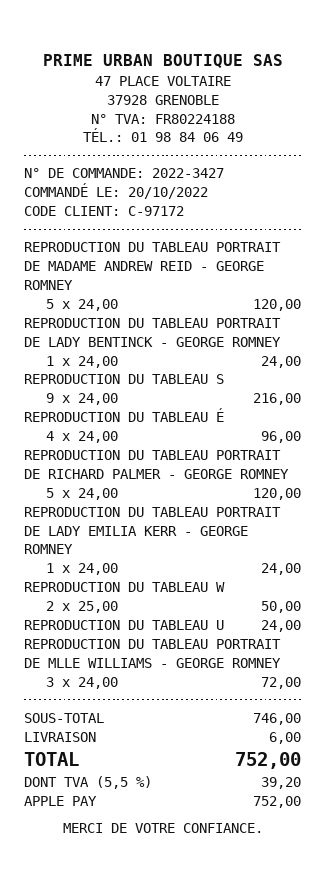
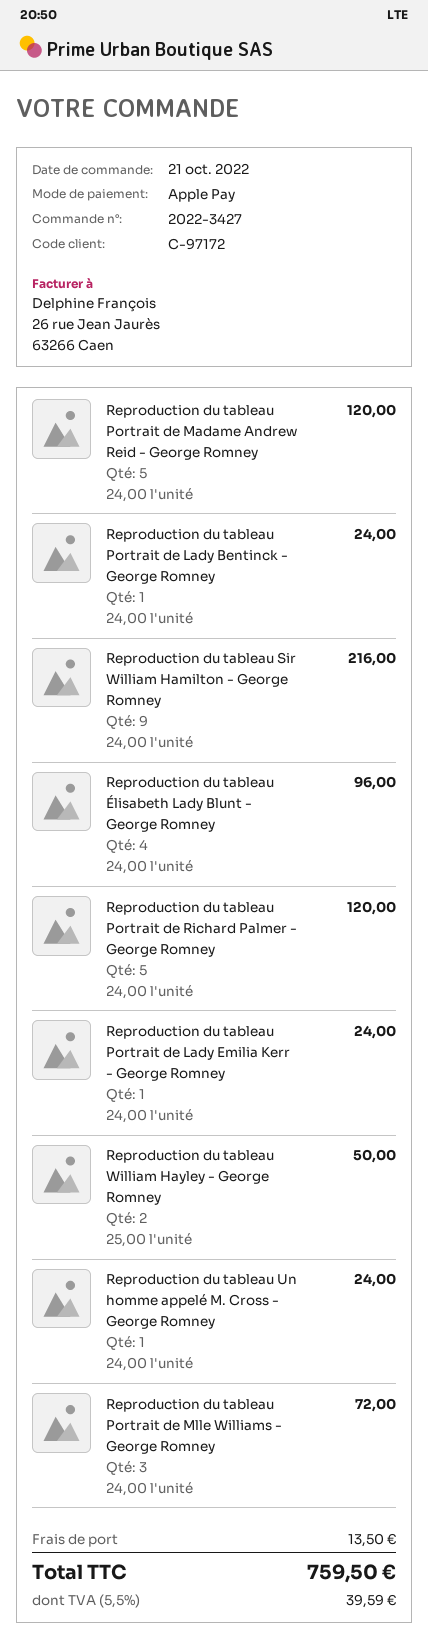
order date: 2022-10-20 -> 2022-10-21
shipping: 6.00 -> 13.50
tax: 5.5% = 39.20 -> 5.5% = 39.59
total: 752.00 -> 759.50

